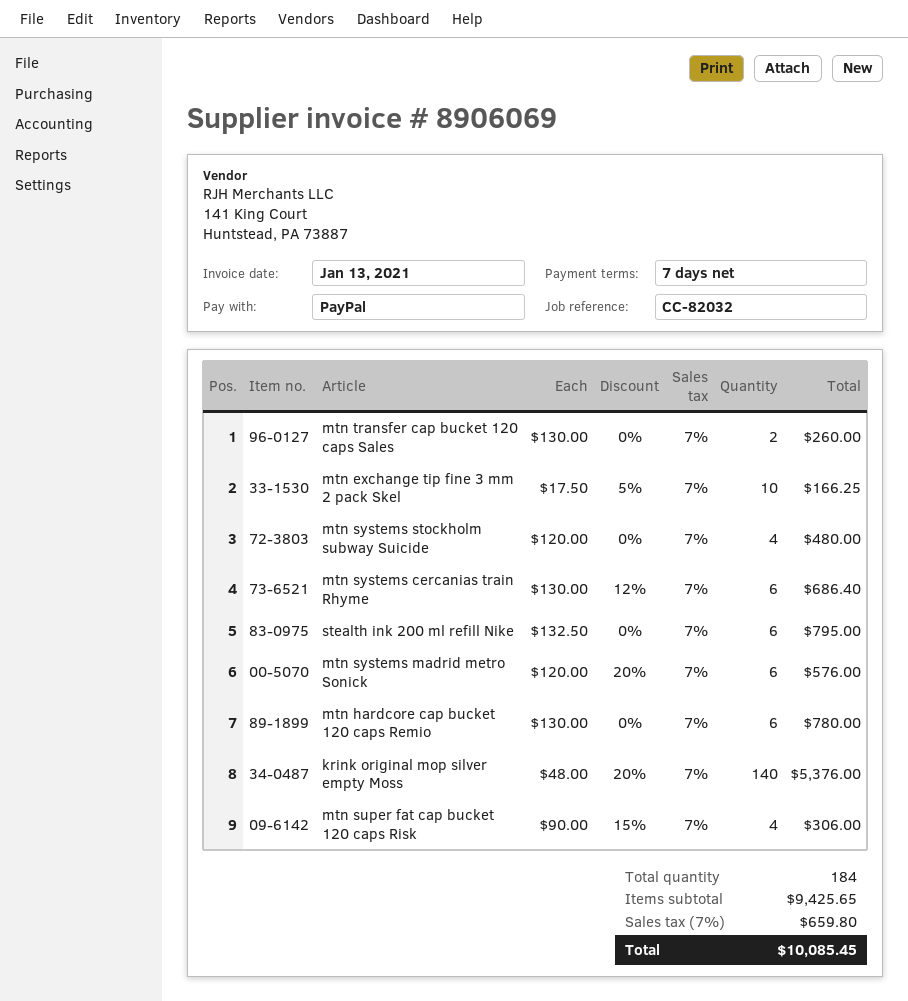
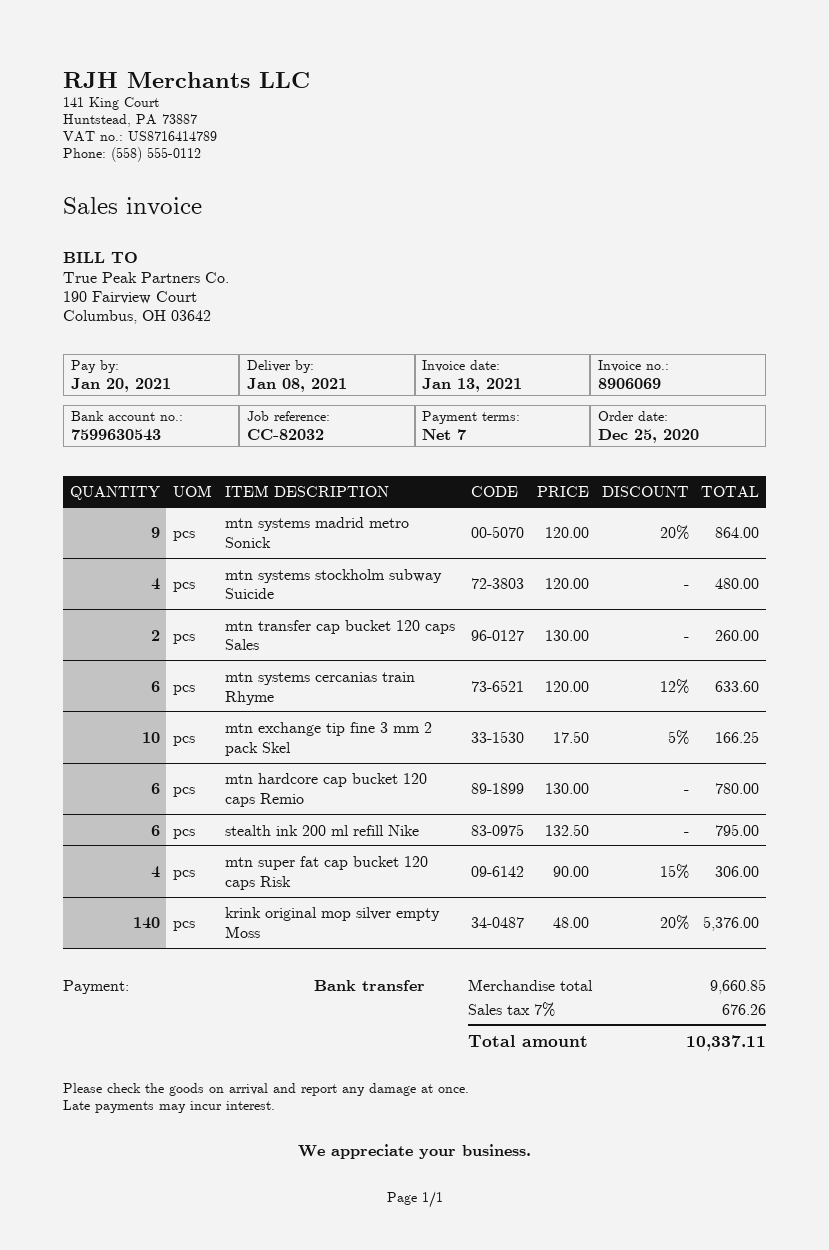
payment method: PayPal -> bank transfer
mtn systems cercanias train Rhyme: 6 x 130.00 - 12% = 686.40 -> 6 x 120.00 - 12% = 633.60
mtn systems madrid metro Sonick: 6 x 120.00 - 20% = 576.00 -> 9 x 120.00 - 20% = 864.00
subtotal: 9425.65 -> 9660.85
tax: 7% = 659.80 -> 7% = 676.26
total: 10085.45 -> 10337.11

